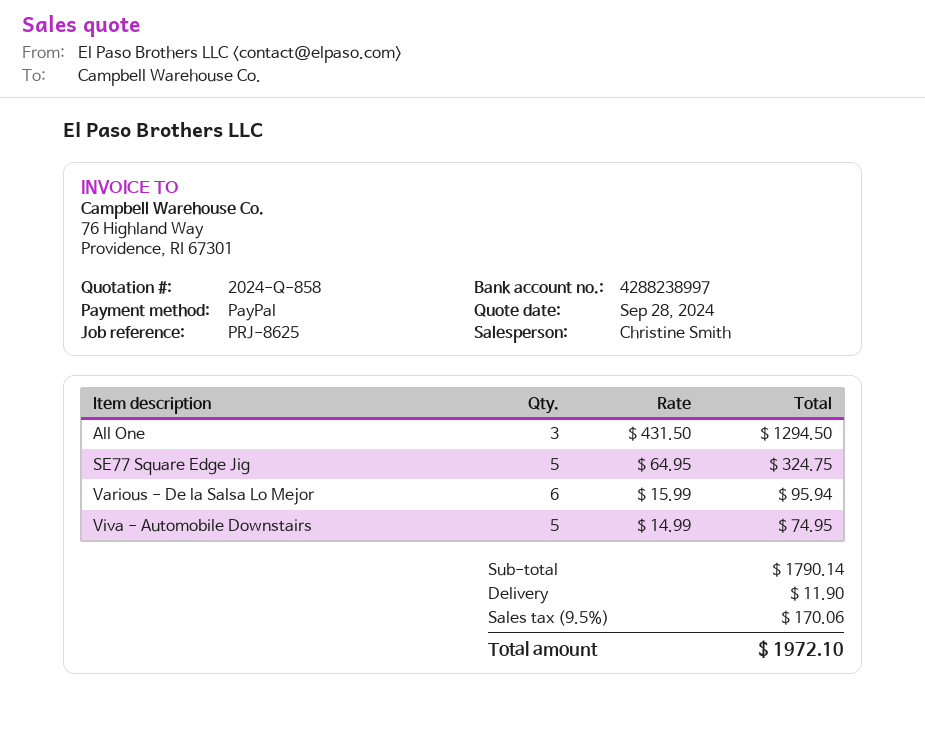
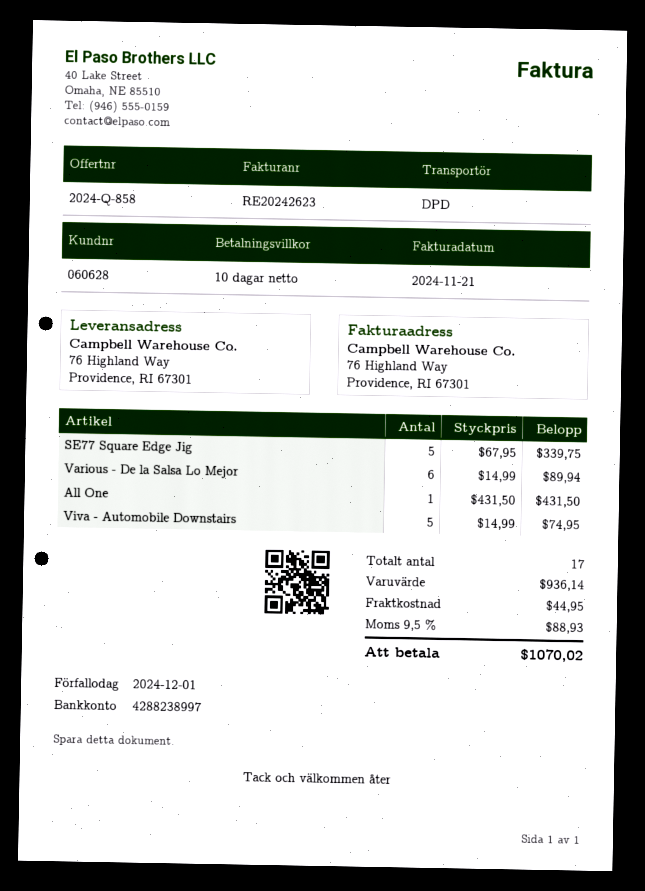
All One: 3 x 431.50 = 1294.50 -> 1 x 431.50 = 431.50
SE77 Square Edge Jig: 5 x 64.95 = 324.75 -> 5 x 67.95 = 339.75
Various - De la Salsa Lo Mejor: 6 x 15.99 = 95.94 -> 6 x 14.99 = 89.94
subtotal: 1790.14 -> 936.14
shipping: 11.90 -> 44.95
tax: 9.5% = 170.06 -> 9.5% = 88.93
total: 1972.10 -> 1070.02

